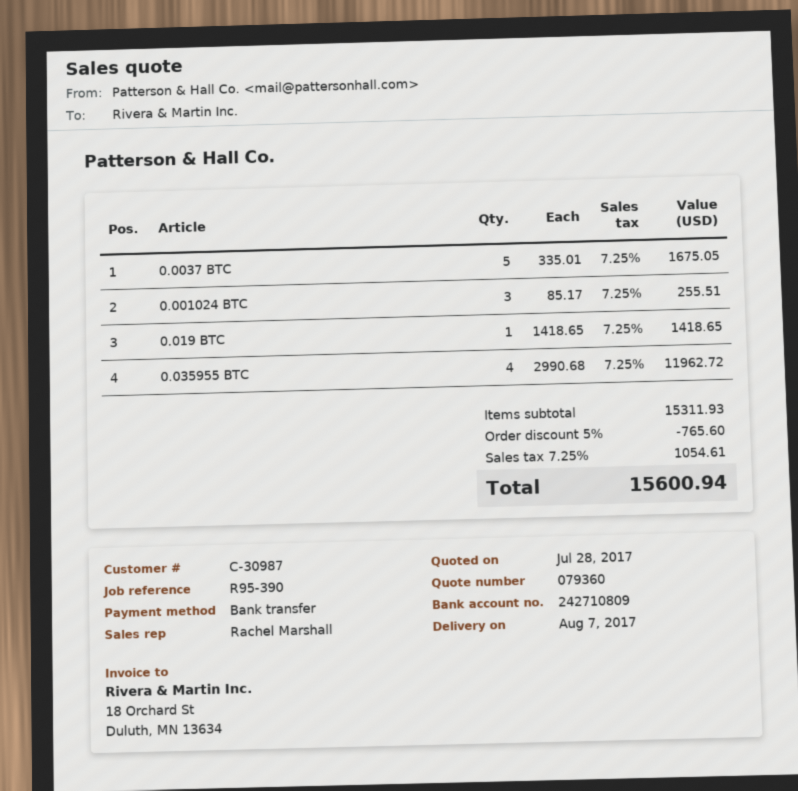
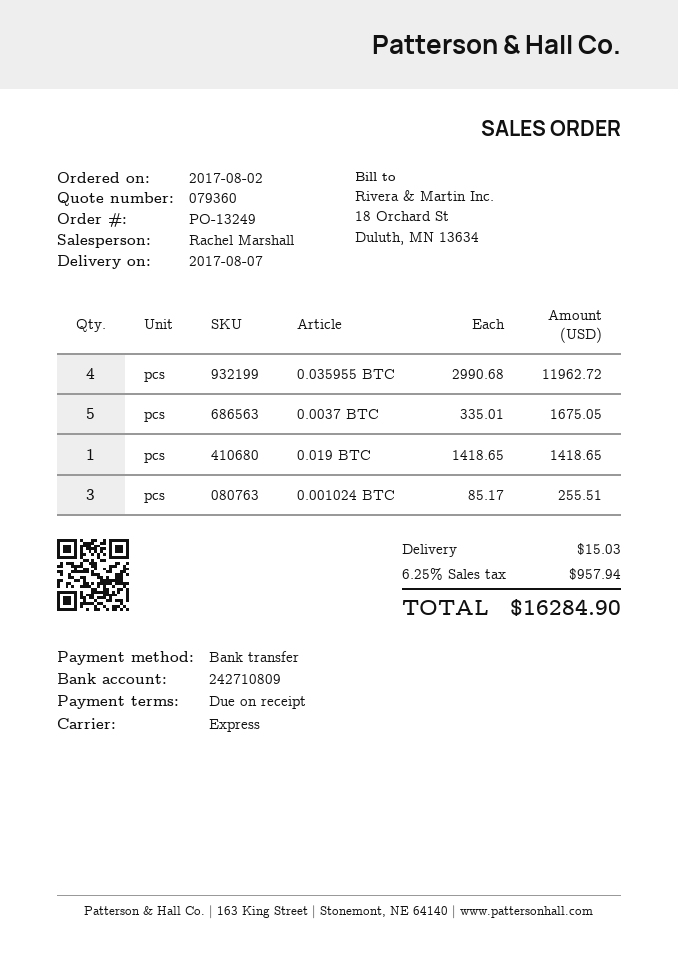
discount: 5% = 765.60 -> none
shipping: none -> 15.03
tax: 7.25% = 1054.61 -> 6.25% = 957.94
total: 15600.94 -> 16284.90

